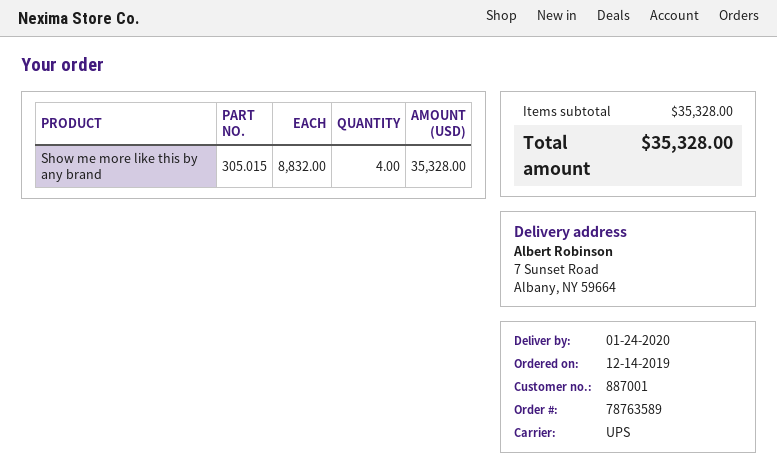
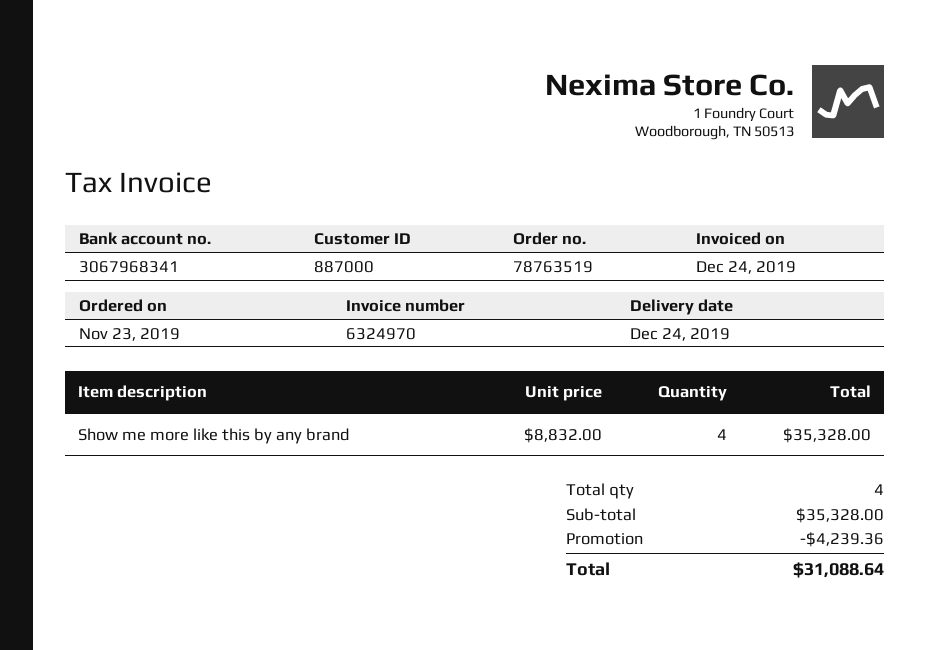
order number: 78763589 -> 78763519
order date: 2019-12-14 -> 2019-11-23
delivery date: 2020-01-24 -> 2019-12-24
customer number: 887001 -> 887000
discount: none -> 4239.36
total: 35328.00 -> 31088.64

